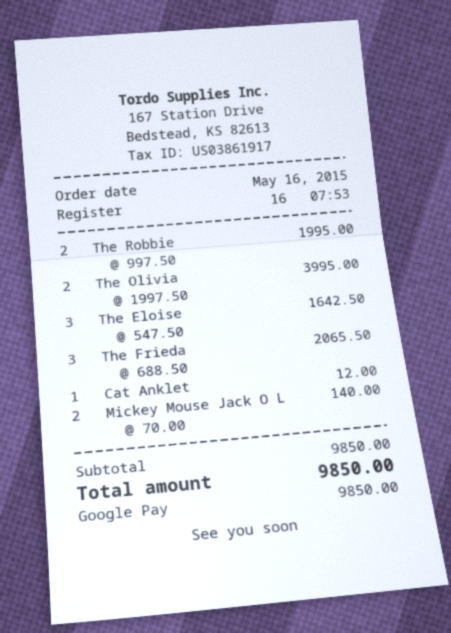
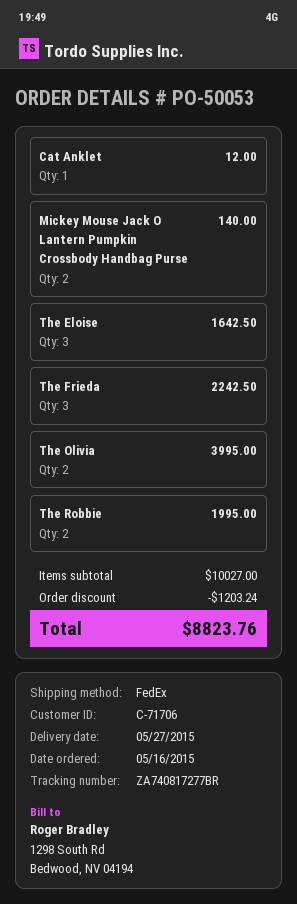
The Frieda: 3 for 2065.50 -> 3 for 2242.50
subtotal: 9850.00 -> 10027.00
discount: none -> 1203.24
total: 9850.00 -> 8823.76

